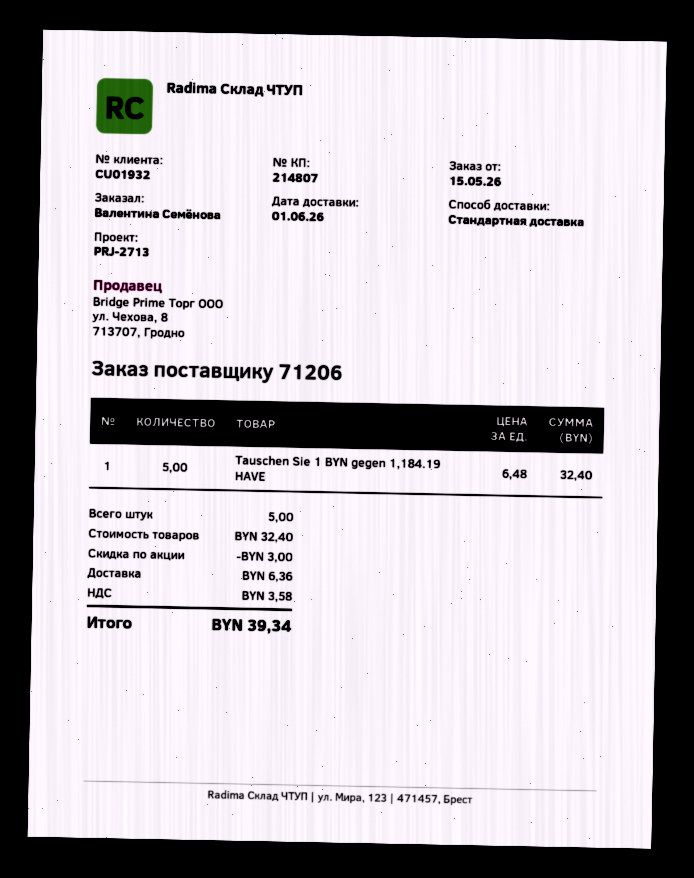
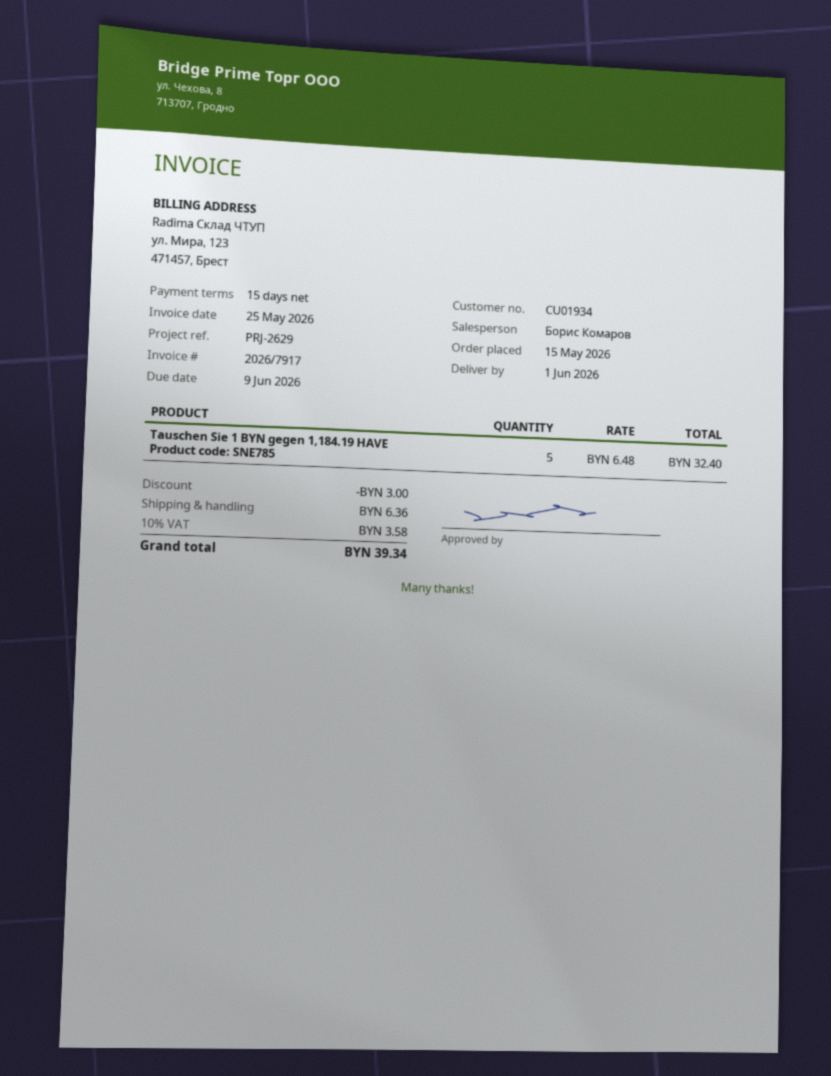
customer number: CU01932 -> CU01934
reference: PRJ-2713 -> PRJ-2629

